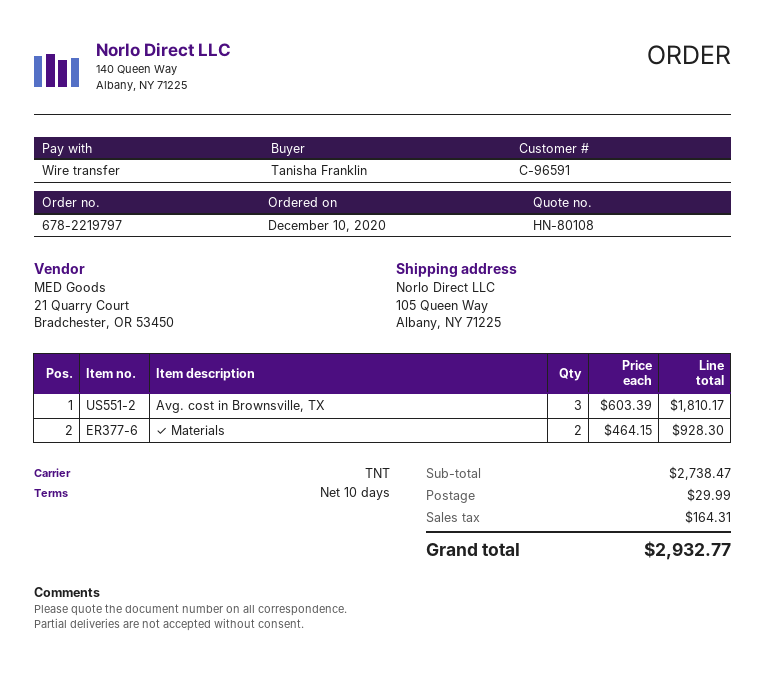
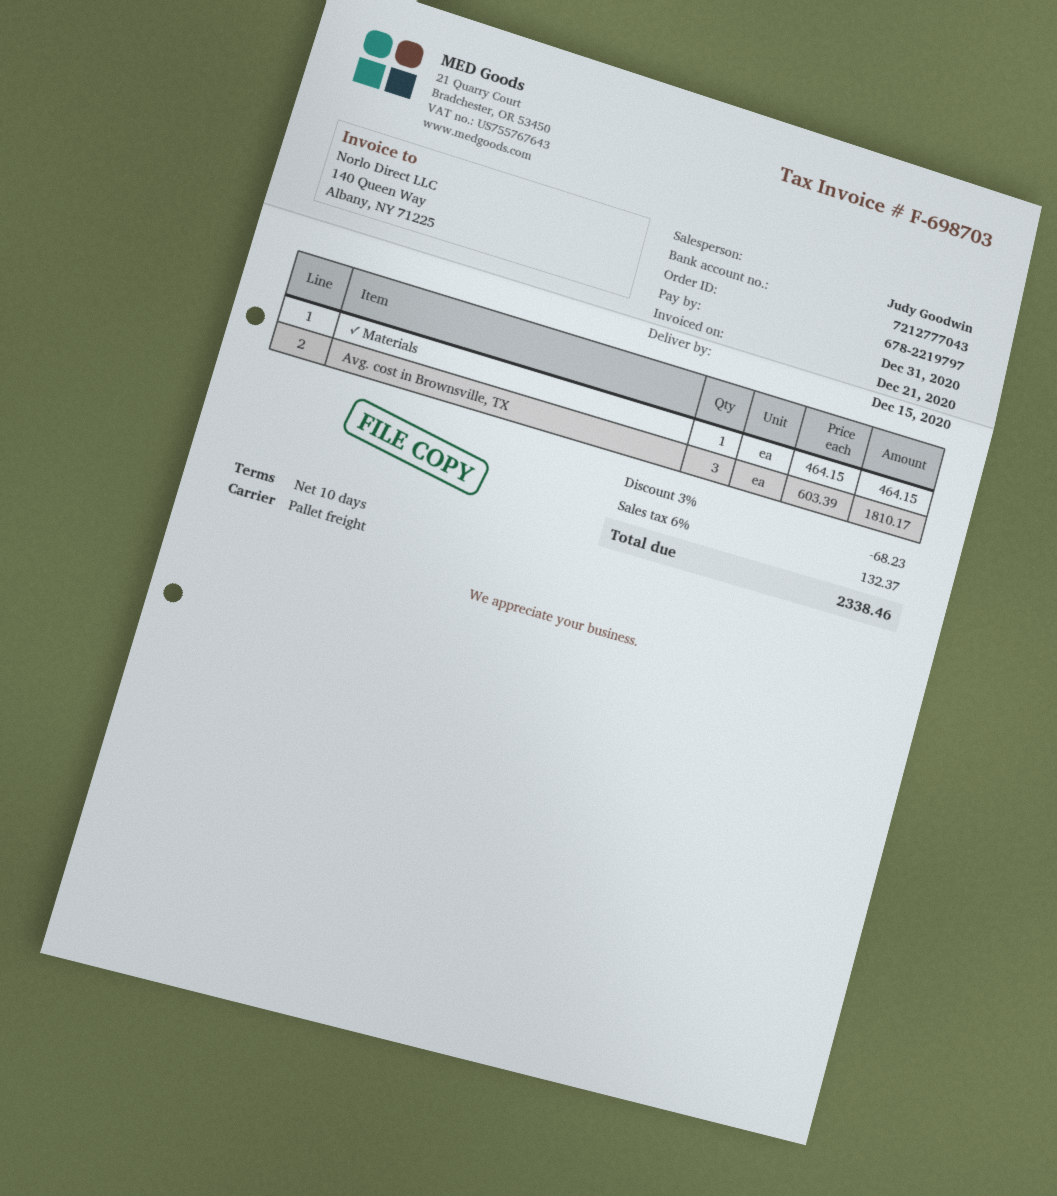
shipping method: TNT -> pallet freight
✓ Materials: 2 x 464.15 = 928.30 -> 1 x 464.15 = 464.15
discount: none -> 3% = 68.23
shipping: 29.99 -> none
tax: 164.31 -> 132.37
total: 2932.77 -> 2338.46

